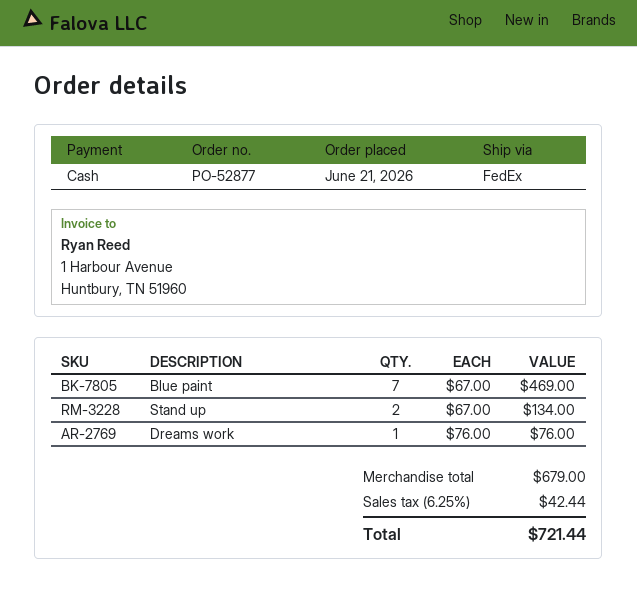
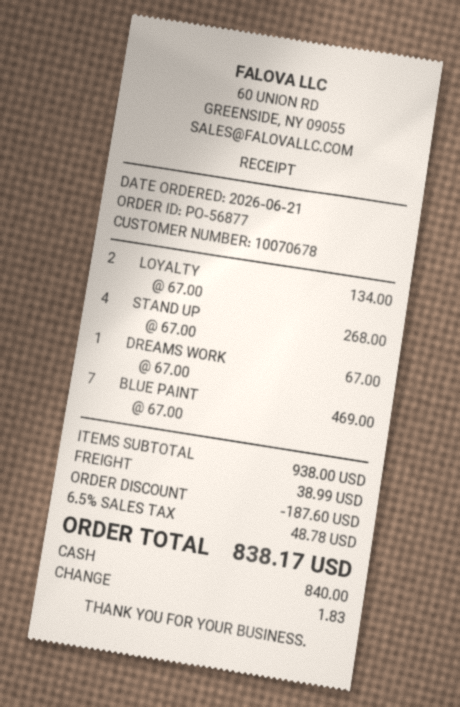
order number: PO-52877 -> PO-56877
Stand up: 2 x 67.00 = 134.00 -> 4 x 67.00 = 268.00
Dreams work: 1 x 76.00 = 76.00 -> 1 x 67.00 = 67.00
LOYALTY: none -> 2 x 67.00 = 134.00
subtotal: 679.00 -> 938.00
discount: none -> 187.60
shipping: none -> 38.99
tax: 6.25% = 42.44 -> 6.5% = 48.78
total: 721.44 -> 838.17

